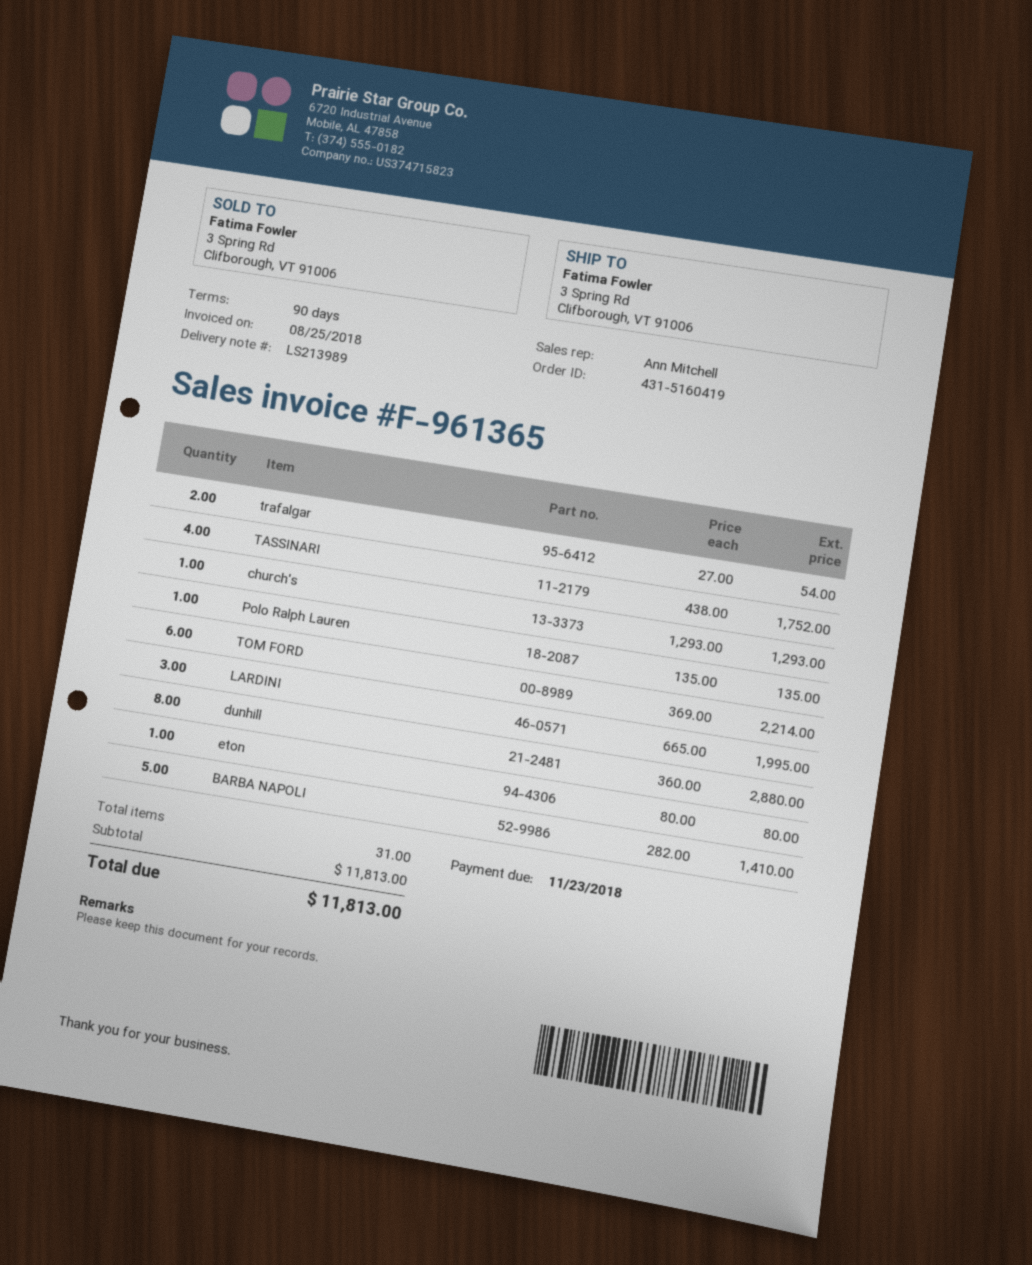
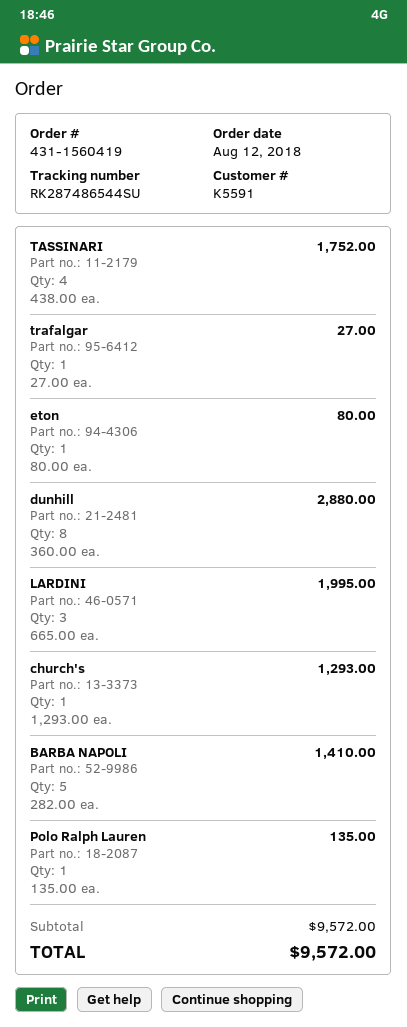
order number: 431-5160419 -> 431-1560419
trafalgar: 2 x 27.00 = 54.00 -> 1 x 27.00 = 27.00
TOM FORD: 6 x 369.00 = 2214.00 -> none
subtotal: 11813.00 -> 9572.00
total: 11813.00 -> 9572.00

